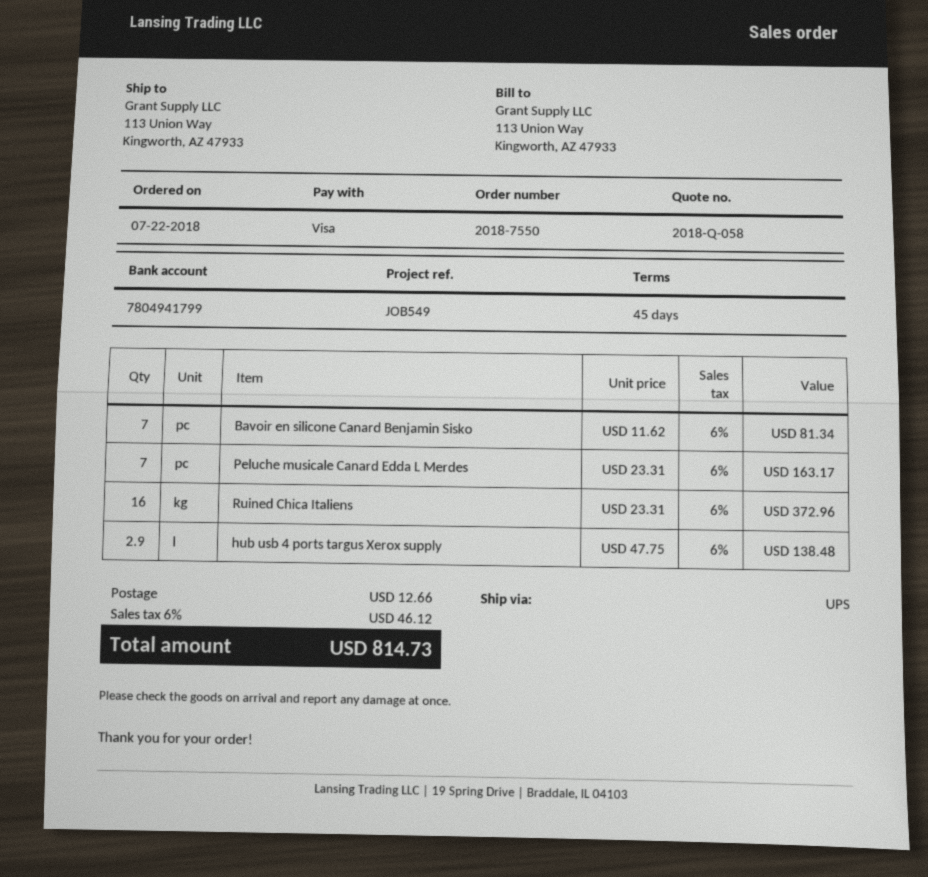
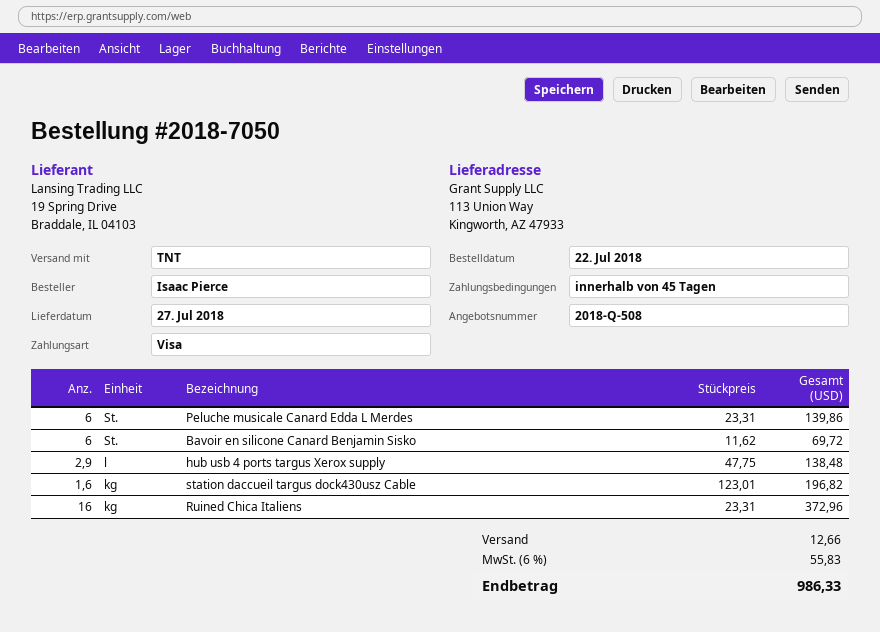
quote number: 2018-Q-058 -> 2018-Q-508
order number: 2018-7550 -> 2018-7050
shipping method: UPS -> TNT
Bavoir en silicone Canard Benjamin Sisko: 7 x 11.62 = 81.34 -> 6 x 11.62 = 69.72
Peluche musicale Canard Edda L Merdes: 7 x 23.31 = 163.17 -> 6 x 23.31 = 139.86
station daccueil targus dock430usz Cable: none -> 1.6 x 123.01 = 196.82
tax: 6% = 46.12 -> 6% = 55.83
total: 814.73 -> 986.33

